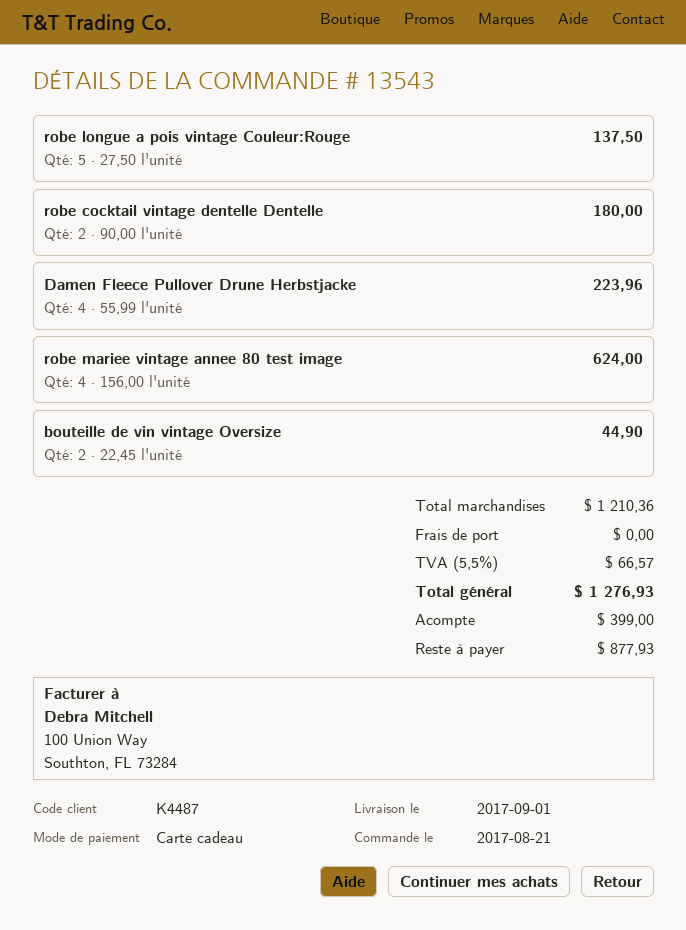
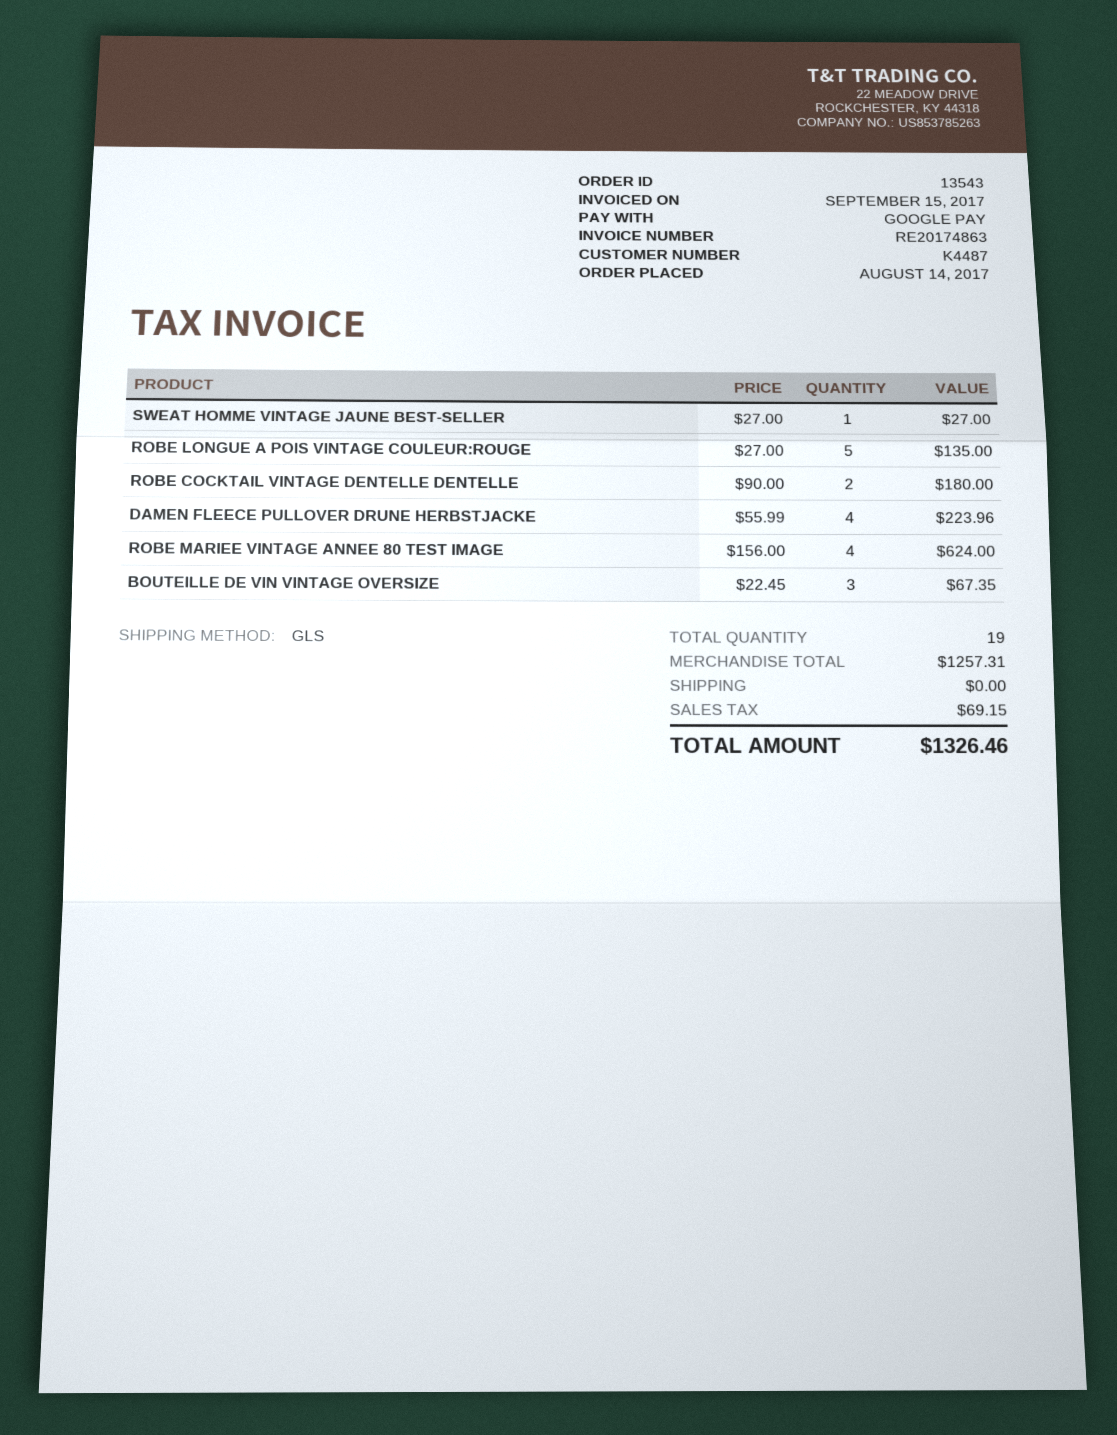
order date: 2017-08-21 -> 2017-08-14
payment method: gift card -> Google Pay
robe longue a pois vintage Couleur:Rouge: 5 x 27.50 = 137.50 -> 5 x 27.00 = 135.00
bouteille de vin vintage Oversize: 2 x 22.45 = 44.90 -> 3 x 22.45 = 67.35
SWEAT HOMME VINTAGE JAUNE BEST-SELLER: none -> 1 x 27.00 = 27.00
subtotal: 1210.36 -> 1257.31
tax: 66.57 -> 69.15
total: 1276.93 -> 1326.46

